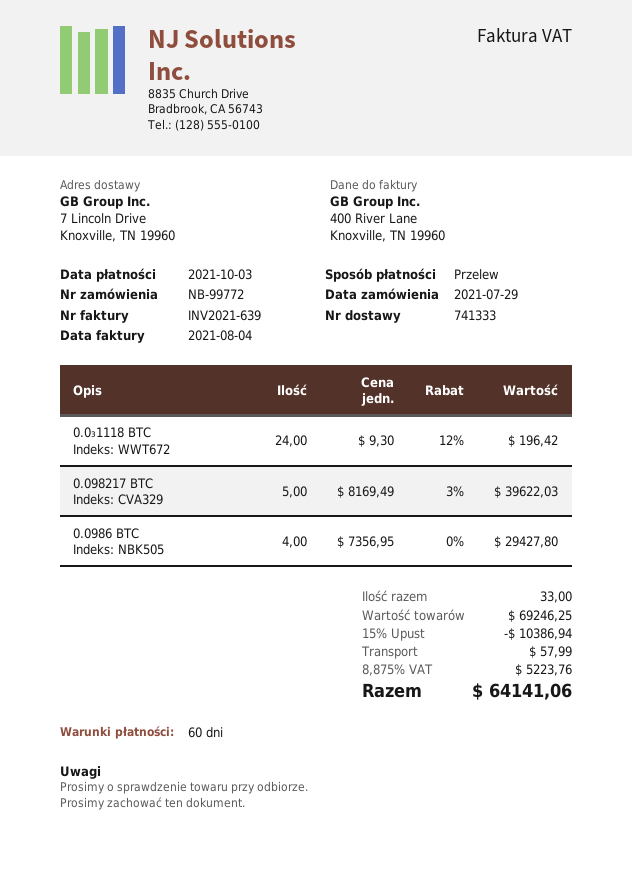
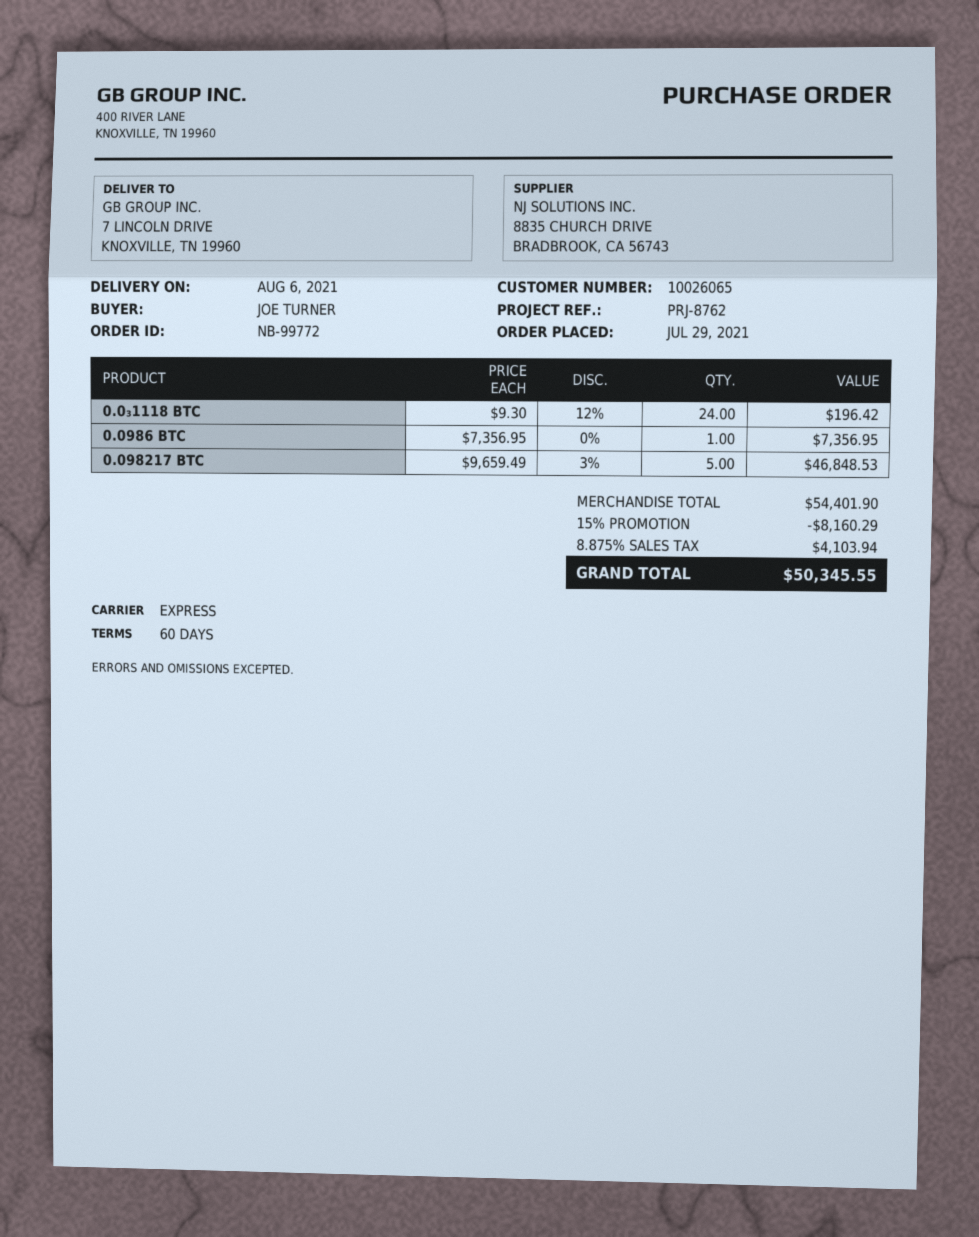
0.098217 BTC: 5 x 8169.49 - 3% = 39622.03 -> 5 x 9659.49 - 3% = 46848.53
0.0986 BTC: 4 x 7356.95 = 29427.80 -> 1 x 7356.95 = 7356.95
subtotal: 69246.25 -> 54401.90
discount: 15% = 10386.94 -> 15% = 8160.29
shipping: 57.99 -> none
tax: 8.875% = 5223.76 -> 8.875% = 4103.94
total: 64141.06 -> 50345.55

